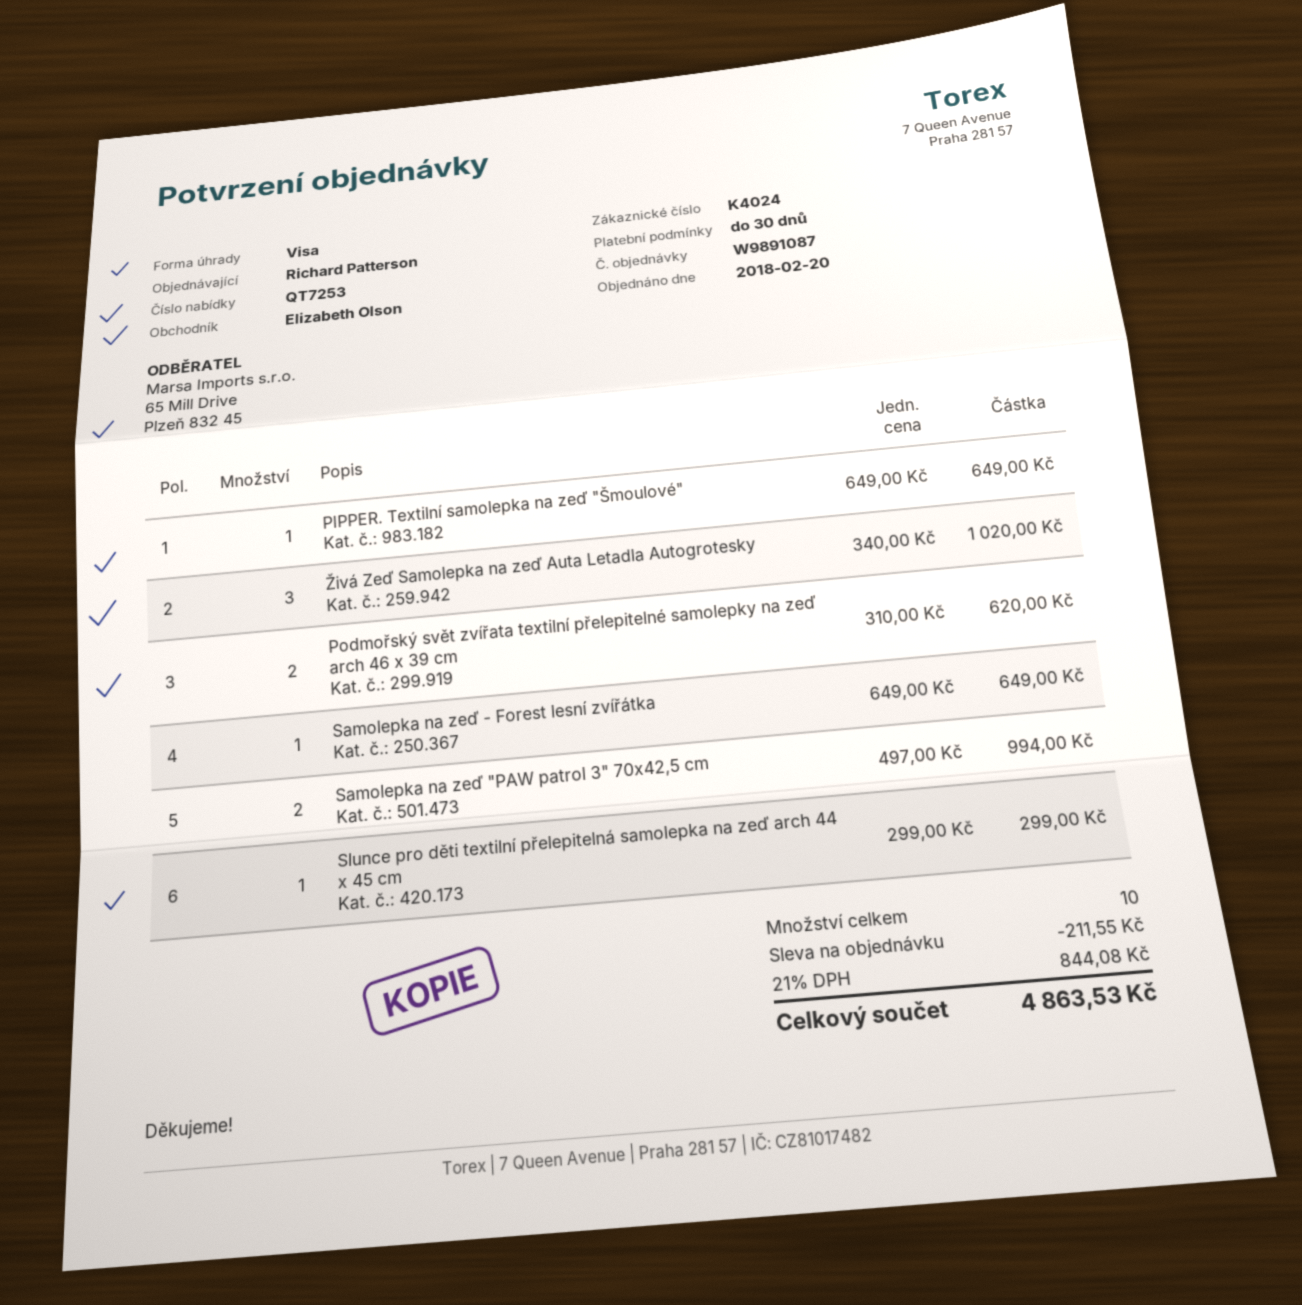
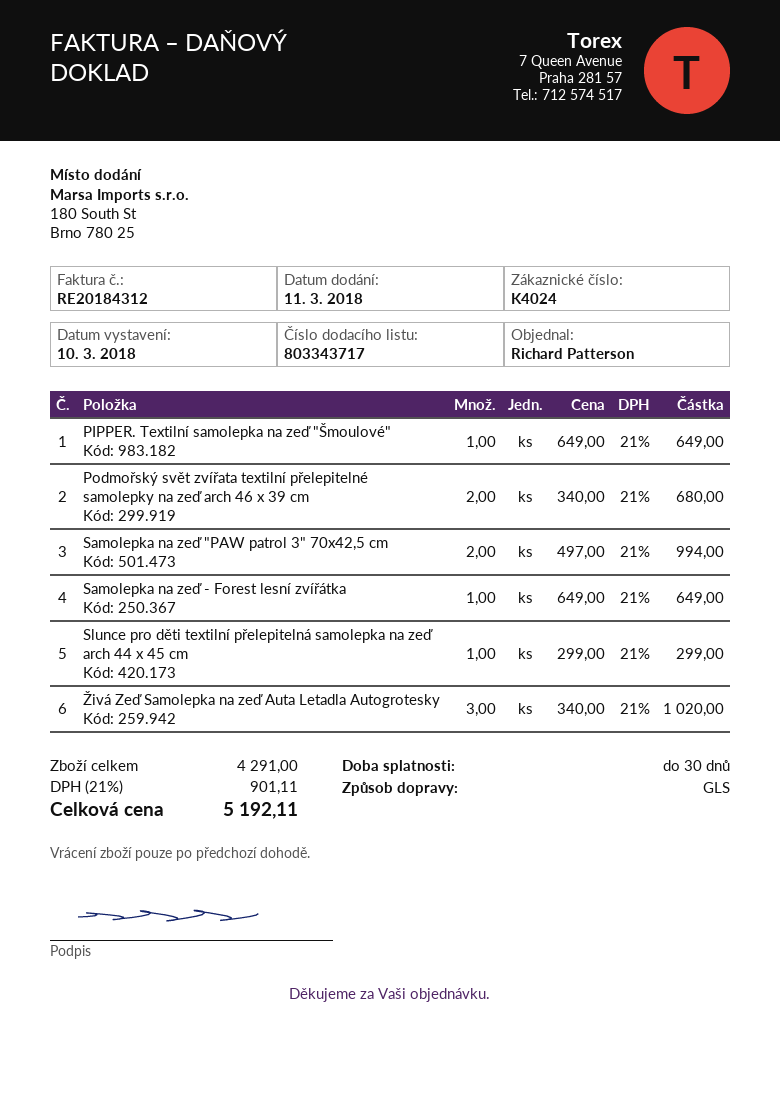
Podmořský svět zvířata textilní přelepitelné samolepky na zeď arch 46 x 39 cm: 2 x 310.00 = 620.00 -> 2 x 340.00 = 680.00
discount: 211.55 -> none
tax: 21% = 844.08 -> 21% = 901.11
total: 4863.53 -> 5192.11

